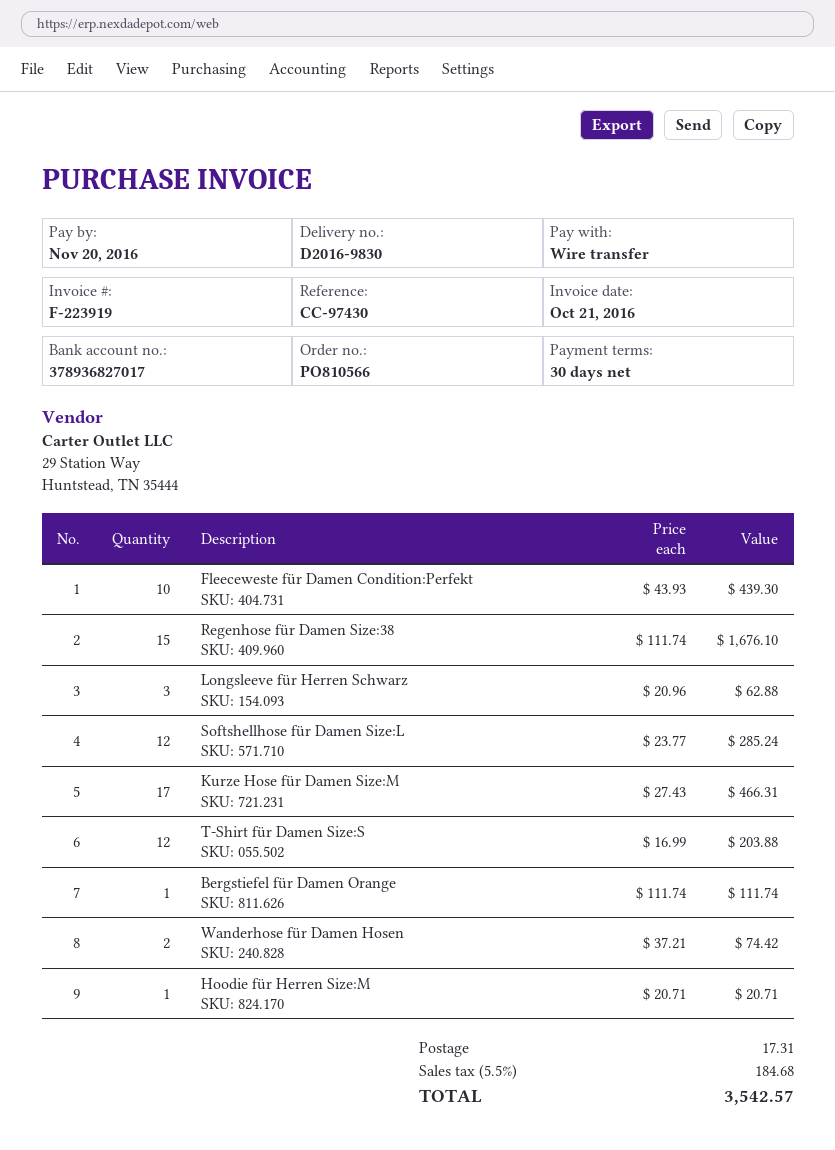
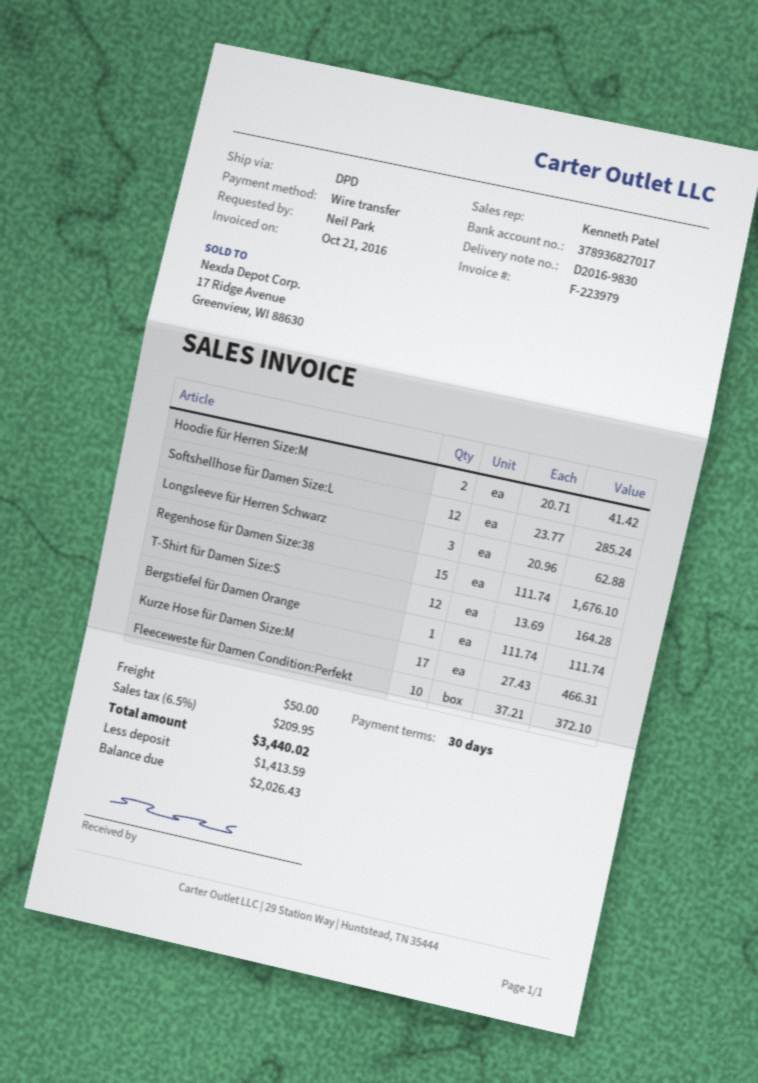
invoice number: F-223919 -> F-223979
Fleeceweste für Damen Condition:Perfekt: 10 x 43.93 = 439.30 -> 10 x 37.21 = 372.10
T-Shirt für Damen Size:S: 12 x 16.99 = 203.88 -> 12 x 13.69 = 164.28
Wanderhose für Damen Hosen: 2 x 37.21 = 74.42 -> none
Hoodie für Herren Size:M: 1 x 20.71 = 20.71 -> 2 x 20.71 = 41.42
shipping: 17.31 -> 50.00
tax: 5.5% = 184.68 -> 6.5% = 209.95
total: 3542.57 -> 3440.02

